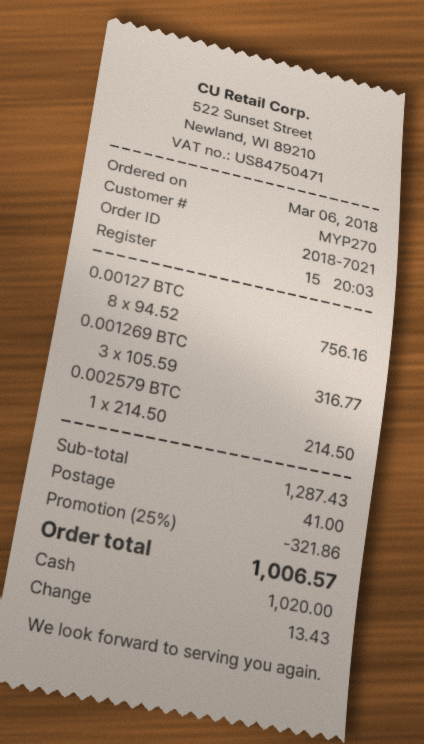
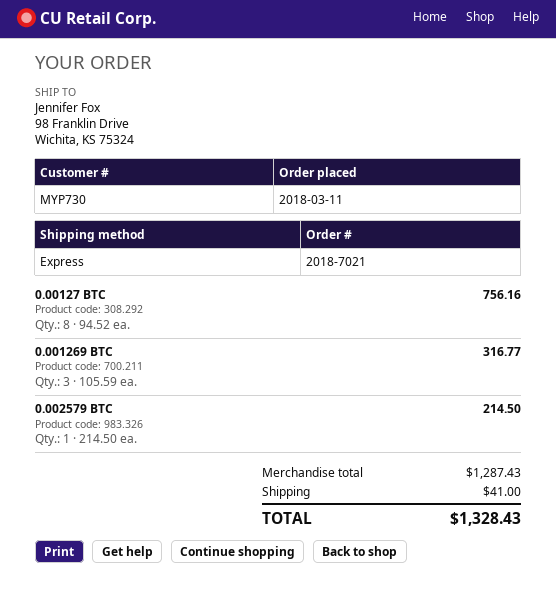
order date: 2018-03-06 -> 2018-03-11
customer number: MYP270 -> MYP730
discount: 25% = 321.86 -> none
total: 1006.57 -> 1328.43

